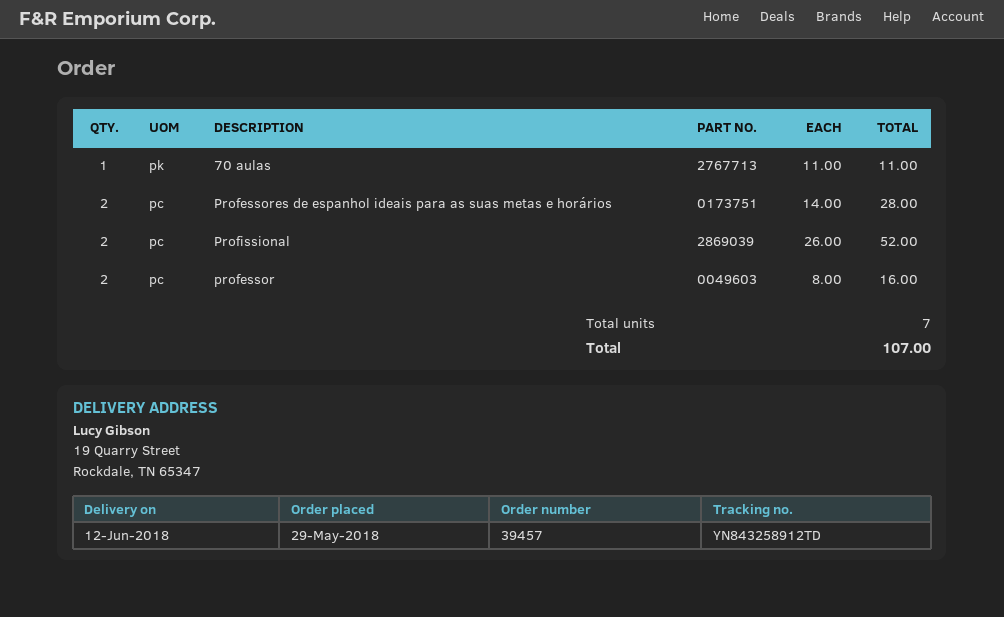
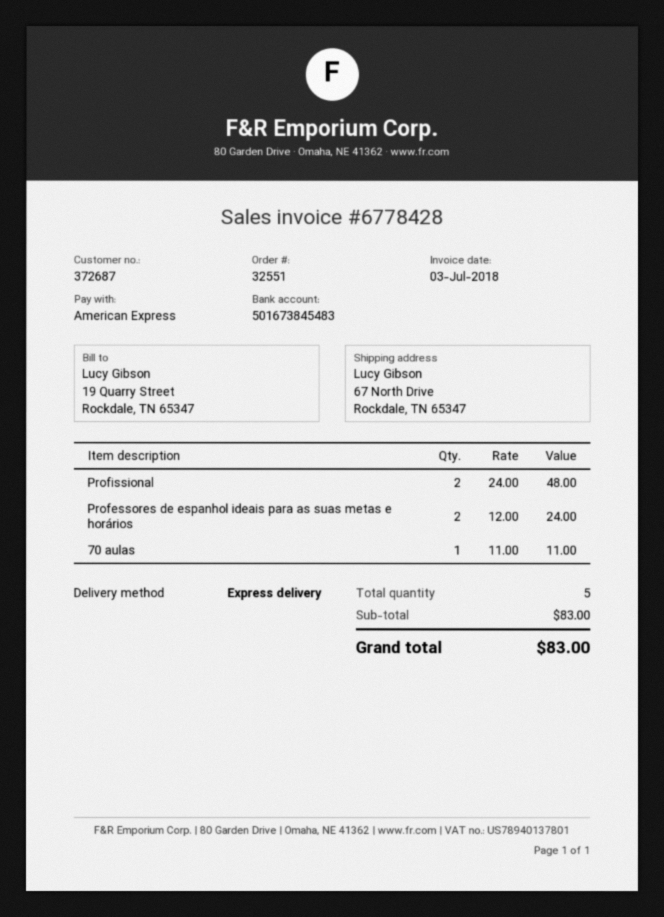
order number: 39457 -> 32551
ship to: 19 Quarry Street, Rockdale, TN 65347 -> 67 North Drive, Rockdale, TN 65347
Professores de espanhol ideais para as suas metas e horários: 2 x 14.00 = 28.00 -> 2 x 12.00 = 24.00
Profissional: 2 x 26.00 = 52.00 -> 2 x 24.00 = 48.00
professor: 2 x 8.00 = 16.00 -> none
total quantity: 7 -> 5
total: 107.00 -> 83.00

